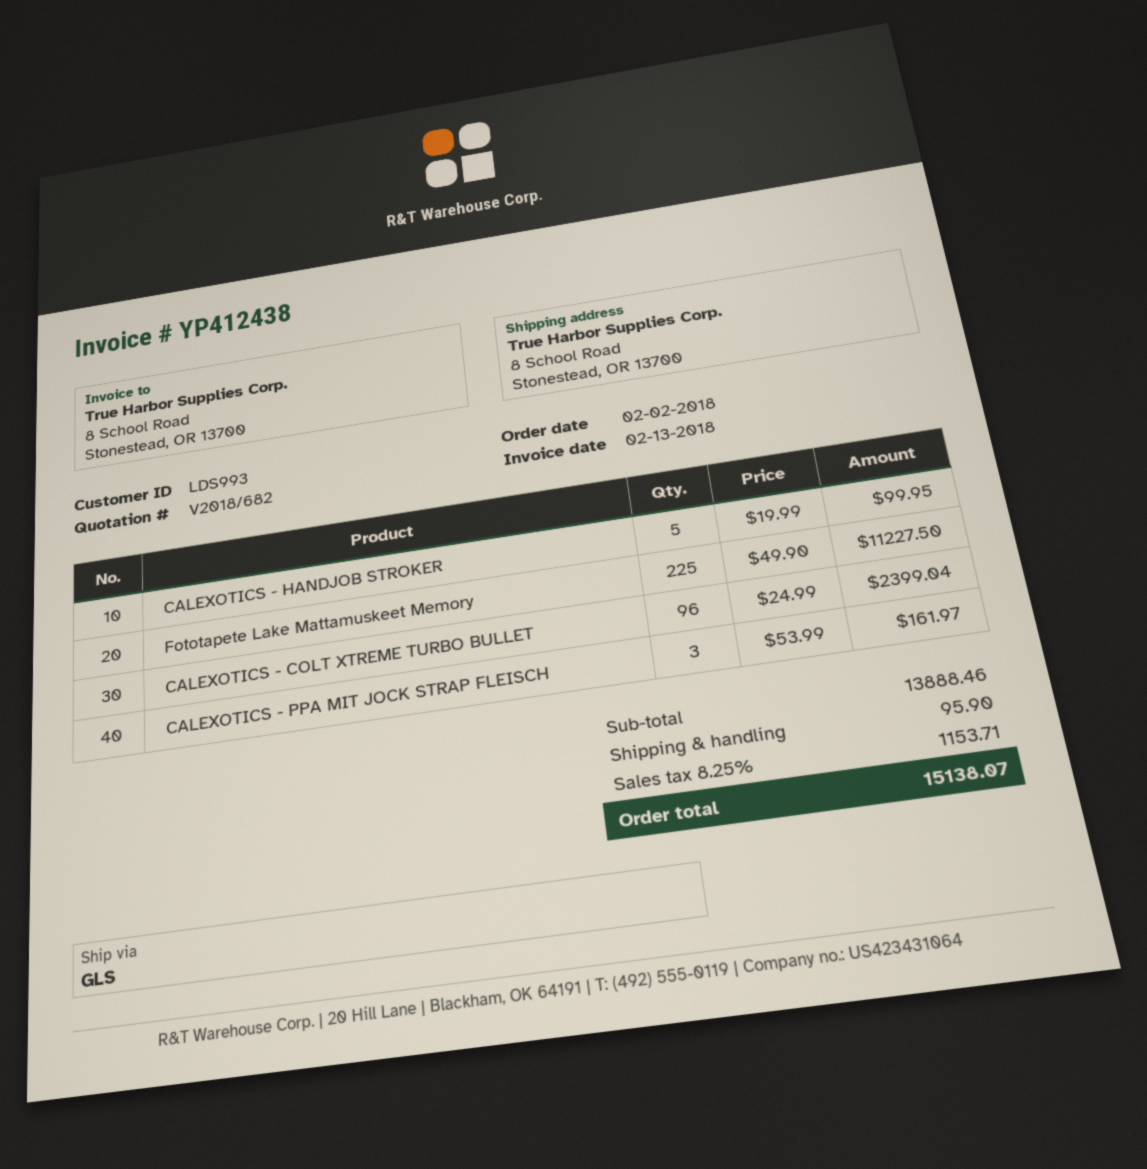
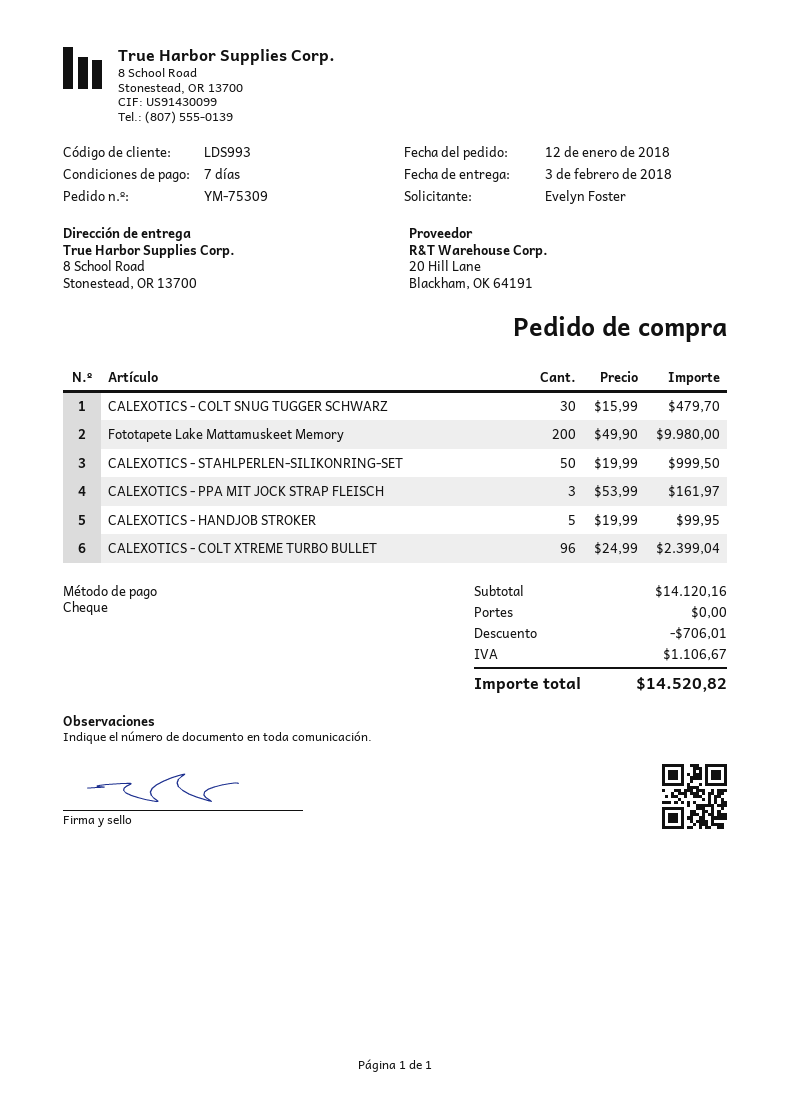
order date: 2018-02-02 -> 2018-01-12
Fototapete Lake Mattamuskeet Memory: 225 x 49.90 = 11227.50 -> 200 x 49.90 = 9980.00
CALEXOTICS - COLT SNUG TUGGER SCHWARZ: none -> 30 x 15.99 = 479.70
CALEXOTICS - STAHLPERLEN-SILIKONRING-SET: none -> 50 x 19.99 = 999.50
subtotal: 13888.46 -> 14120.16
discount: none -> 706.01
shipping: 95.90 -> 0.00
tax: 1153.71 -> 1106.67
total: 15138.07 -> 14520.82

